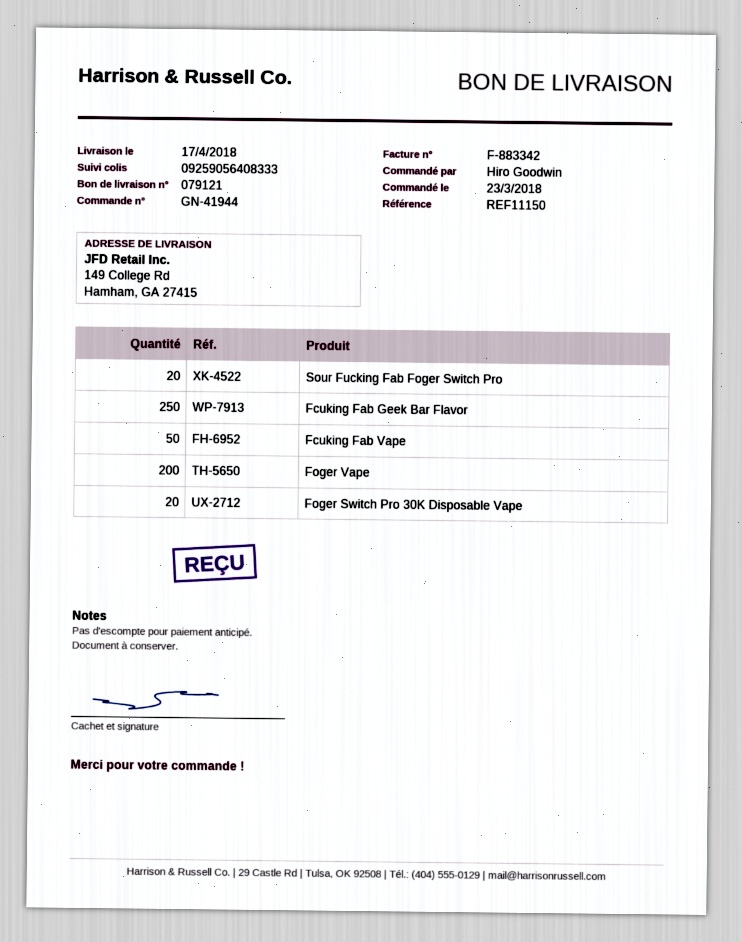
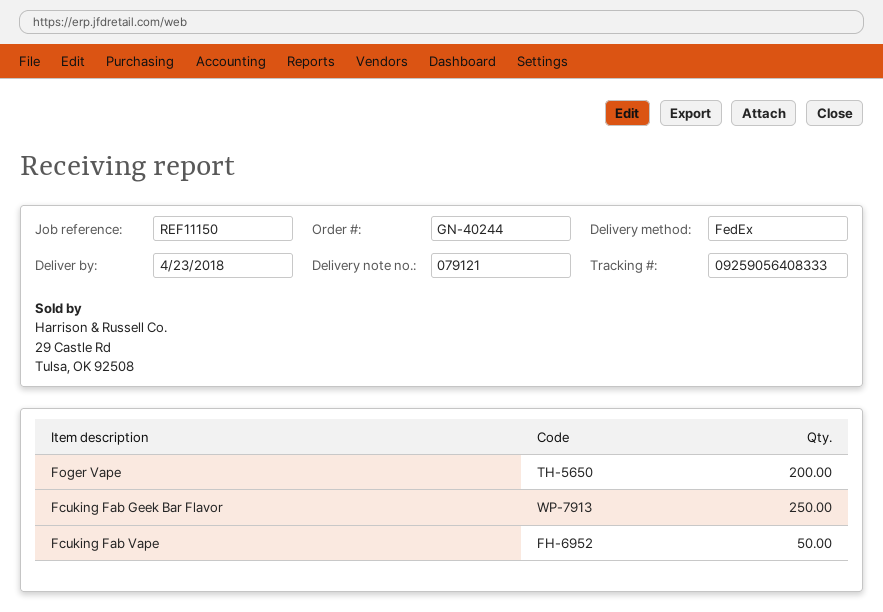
order number: GN-41944 -> GN-40244
delivery date: 2018-04-17 -> 2018-04-23
Sour Fucking Fab Foger Switch Pro: 20 -> none
Foger Switch Pro 30K Disposable Vape: 20 -> none

